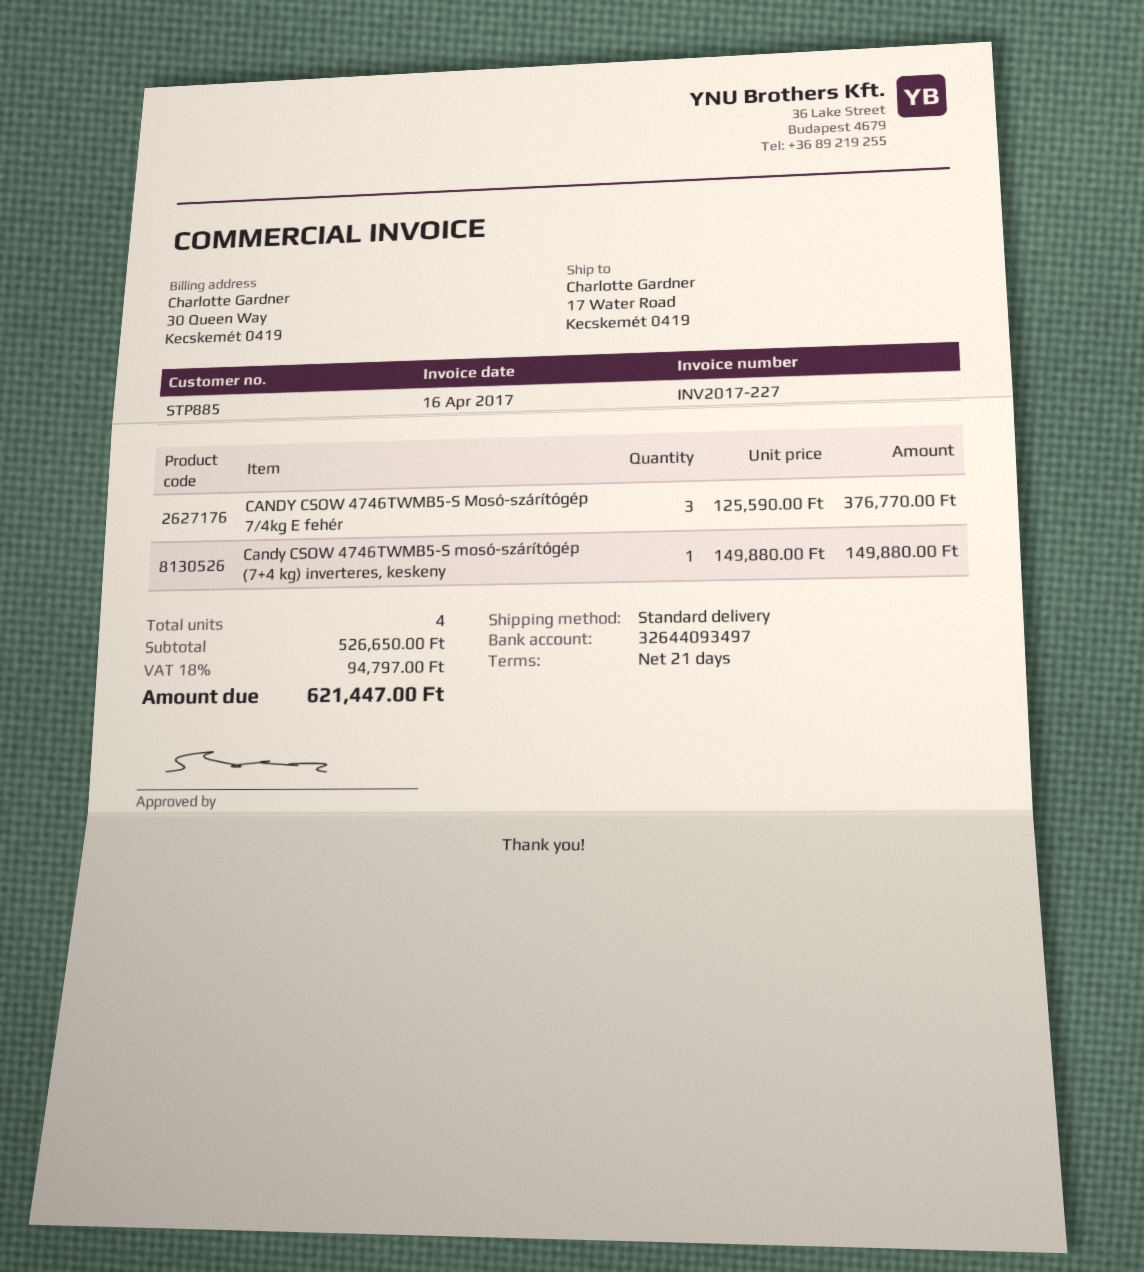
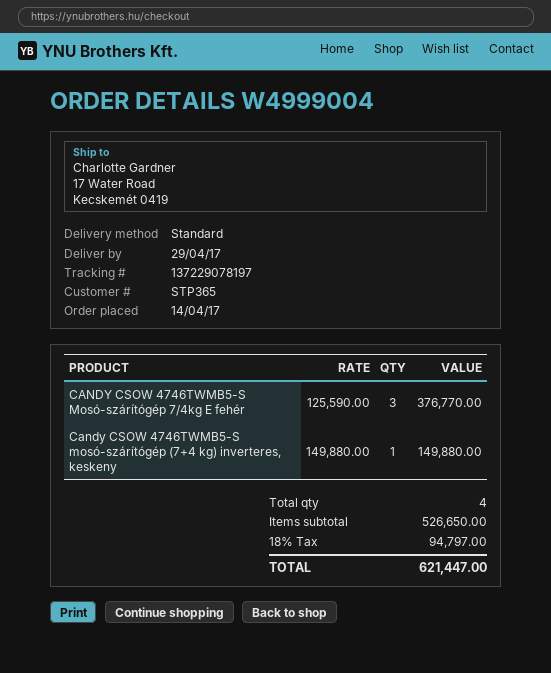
customer number: STP885 -> STP365

